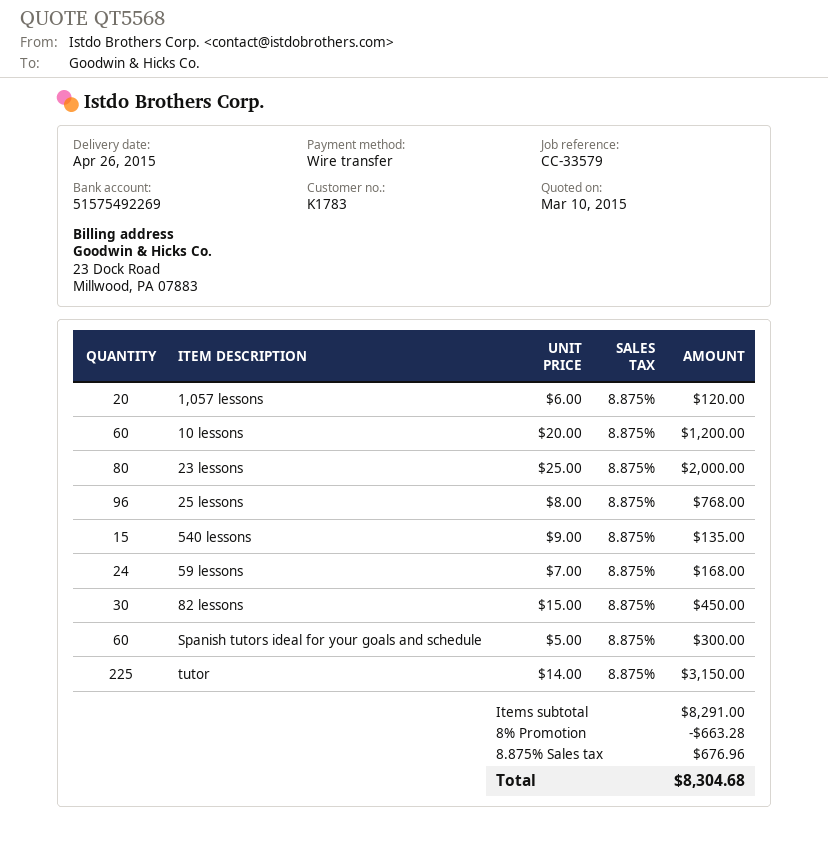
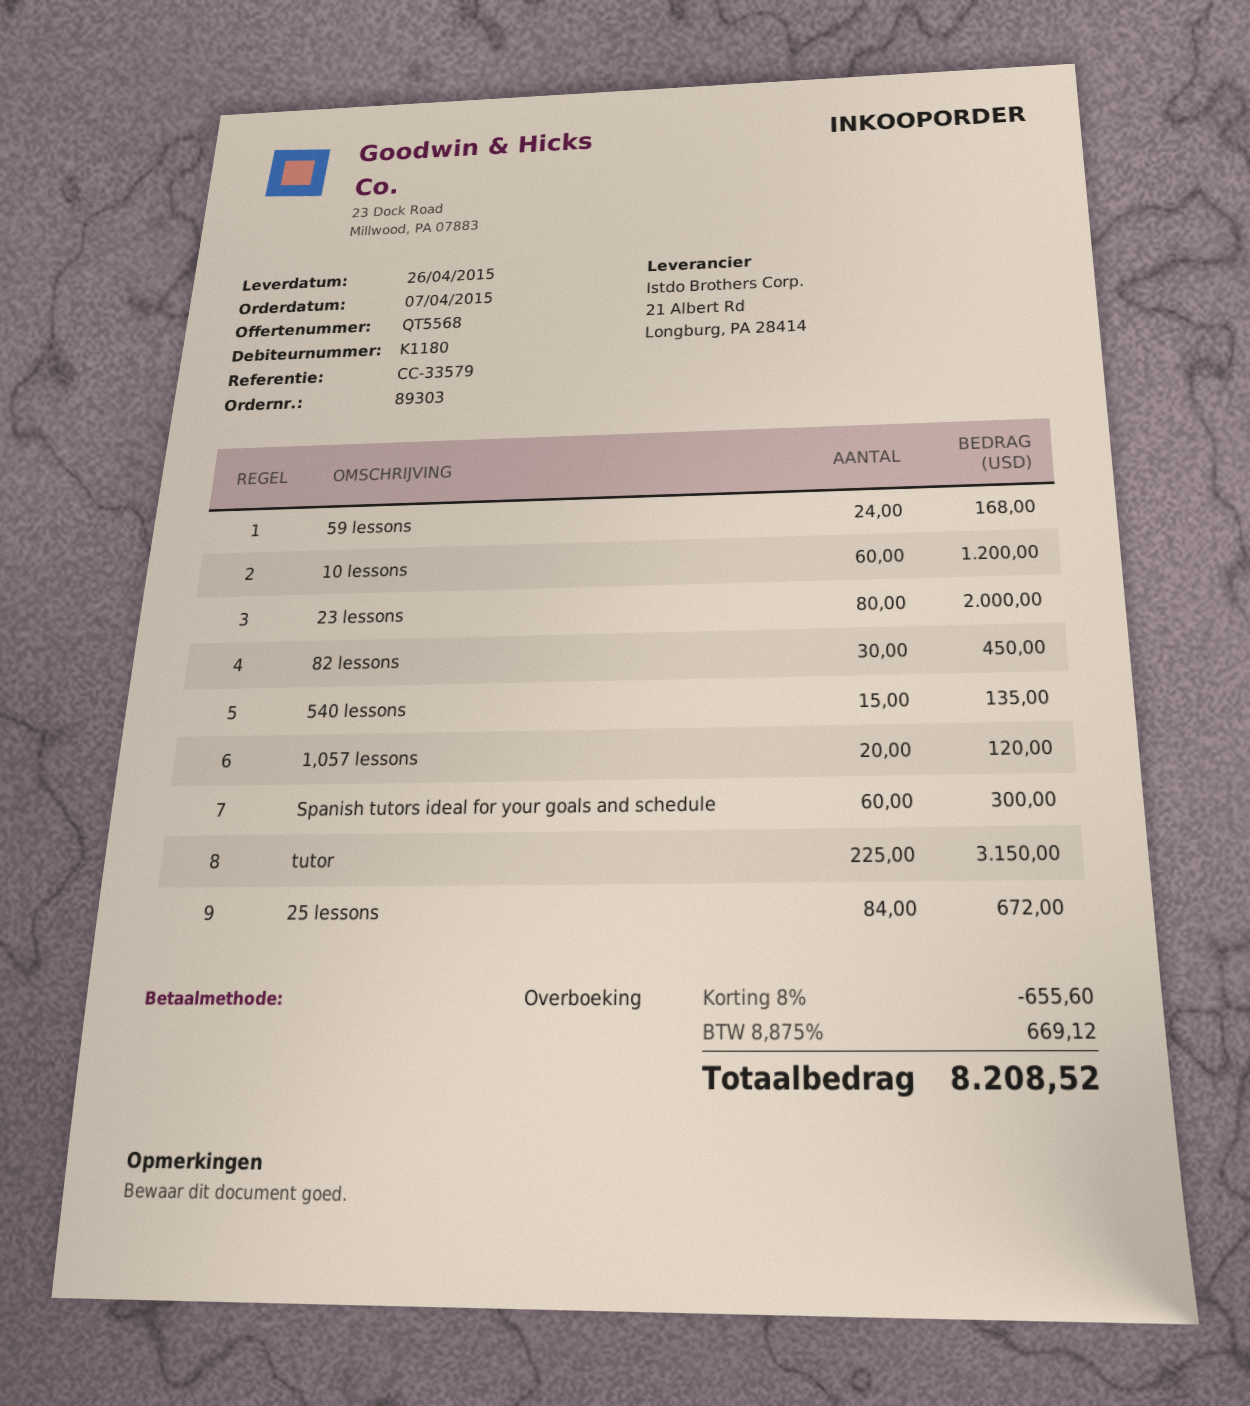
customer number: K1783 -> K1180
25 lessons: 96 for 768.00 -> 84 for 672.00
discount: 8% = 663.28 -> 8% = 655.60
tax: 8.875% = 676.96 -> 8.875% = 669.12
total: 8304.68 -> 8208.52

